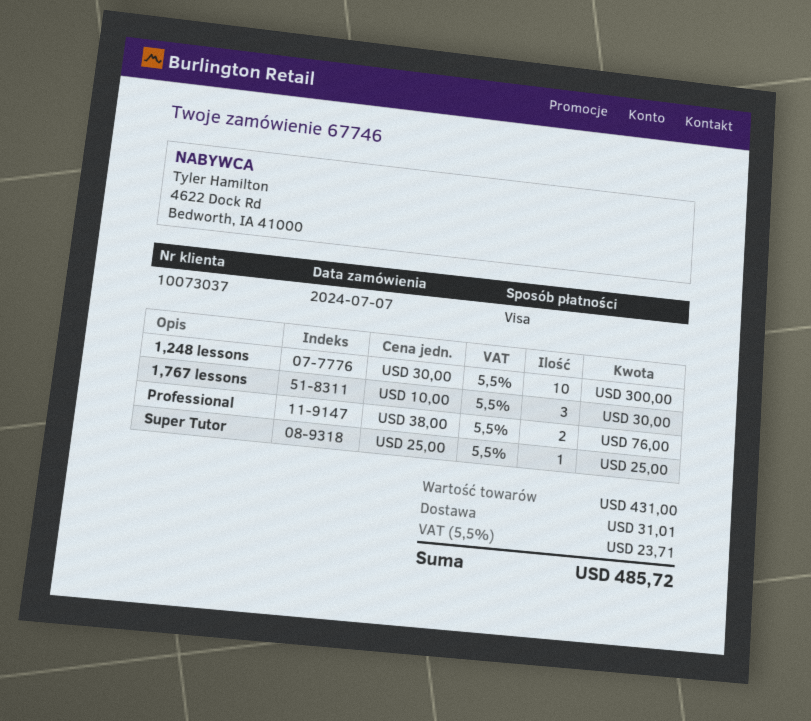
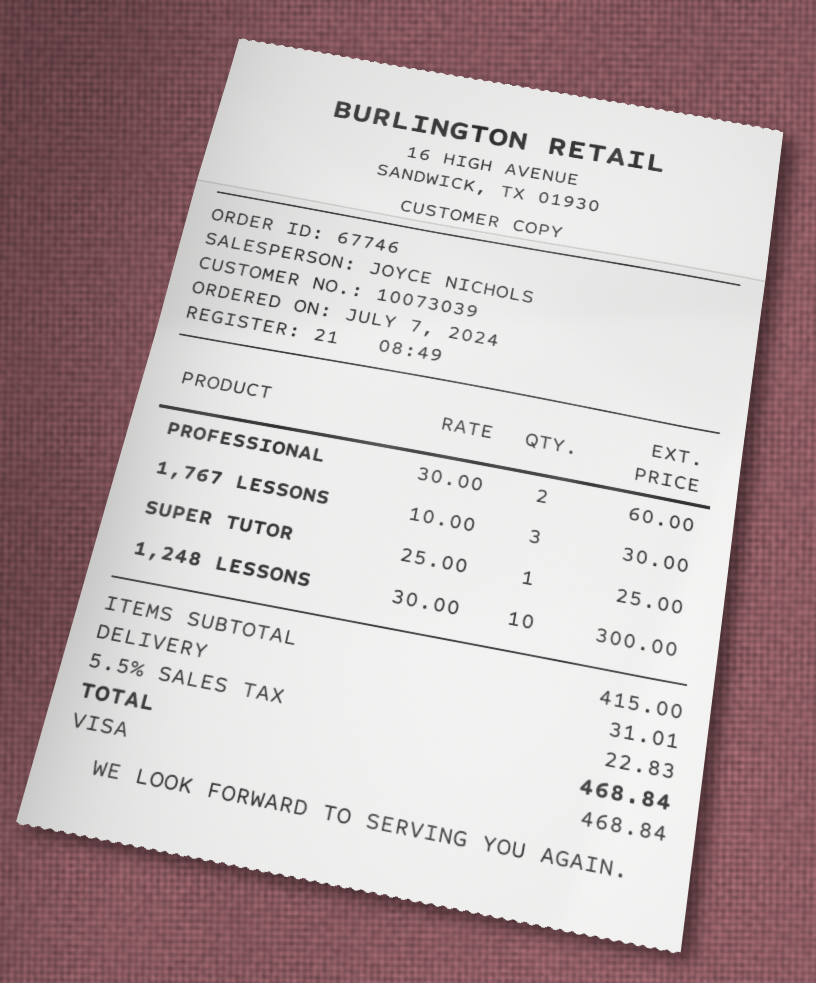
customer number: 10073037 -> 10073039
Professional: 2 x 38.00 = 76.00 -> 2 x 30.00 = 60.00
subtotal: 431.00 -> 415.00
tax: 5.5% = 23.71 -> 5.5% = 22.83
total: 485.72 -> 468.84

